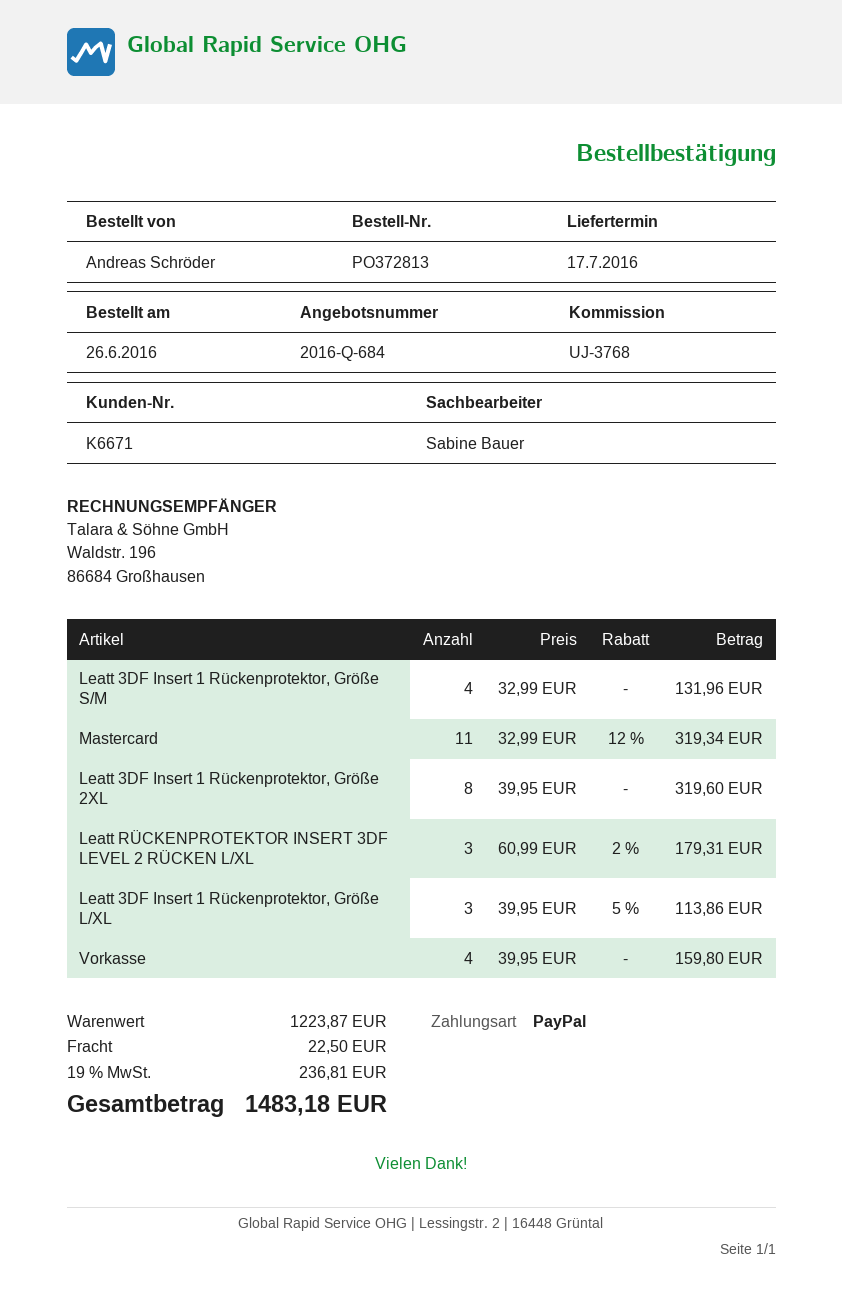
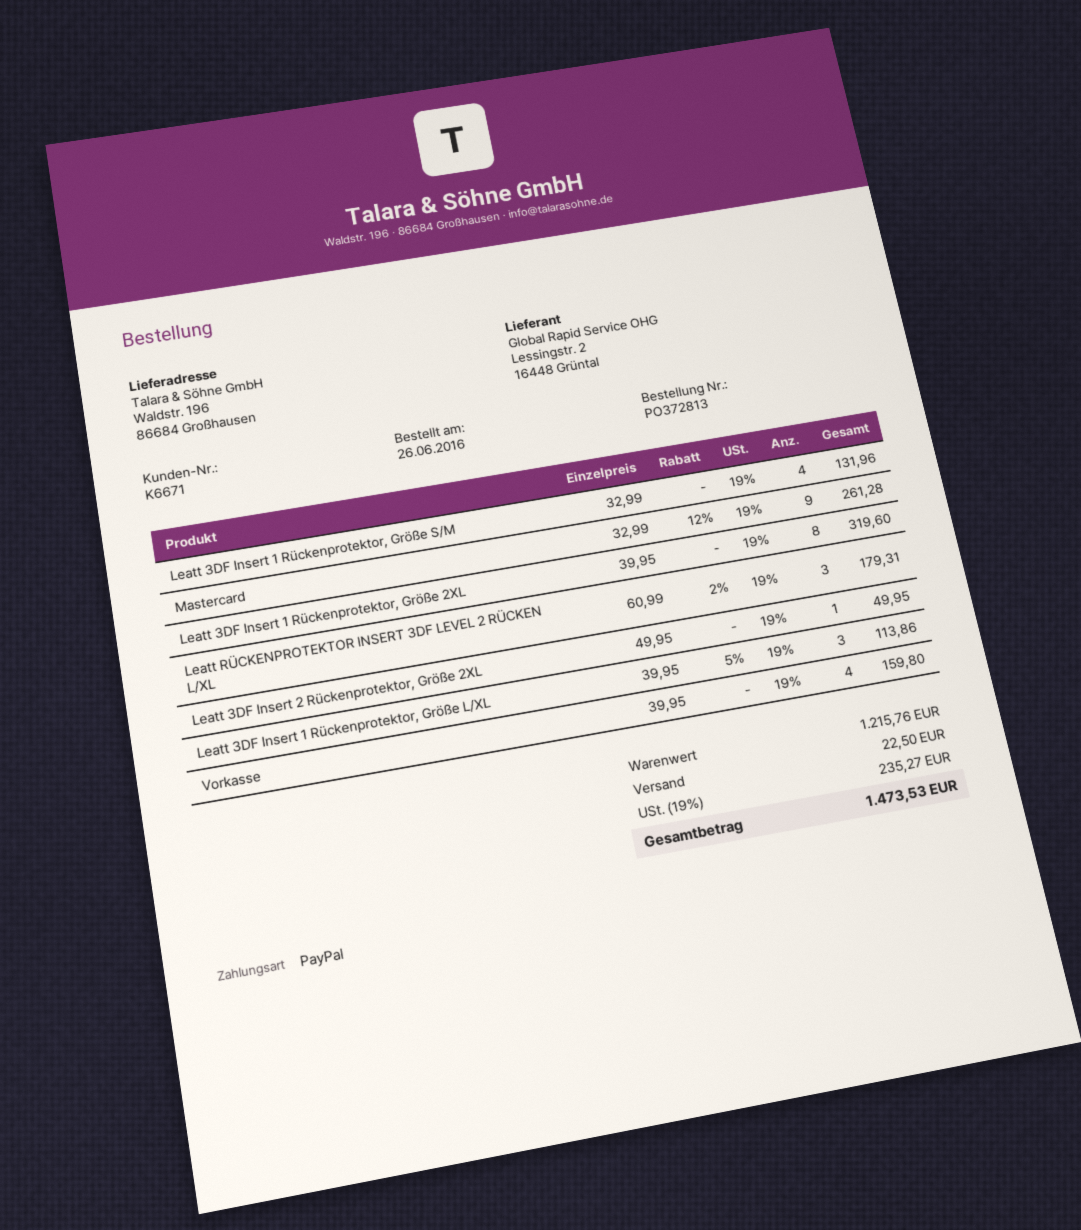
Mastercard: 11 x 32.99 - 12% = 319.34 -> 9 x 32.99 - 12% = 261.28
Leatt 3DF Insert 2 Rückenprotektor, Größe 2XL: none -> 1 x 49.95 = 49.95
subtotal: 1223.87 -> 1215.76
tax: 19% = 236.81 -> 19% = 235.27
total: 1483.18 -> 1473.53

